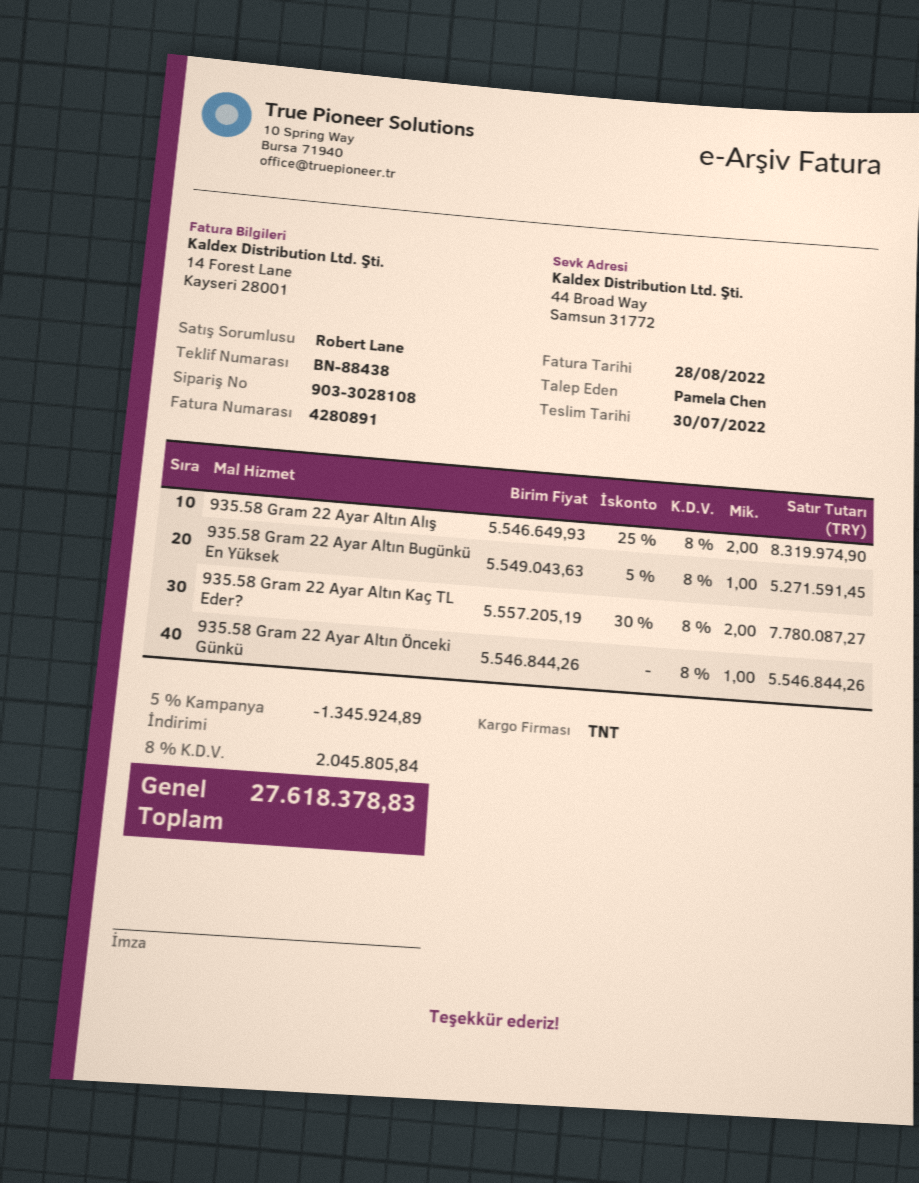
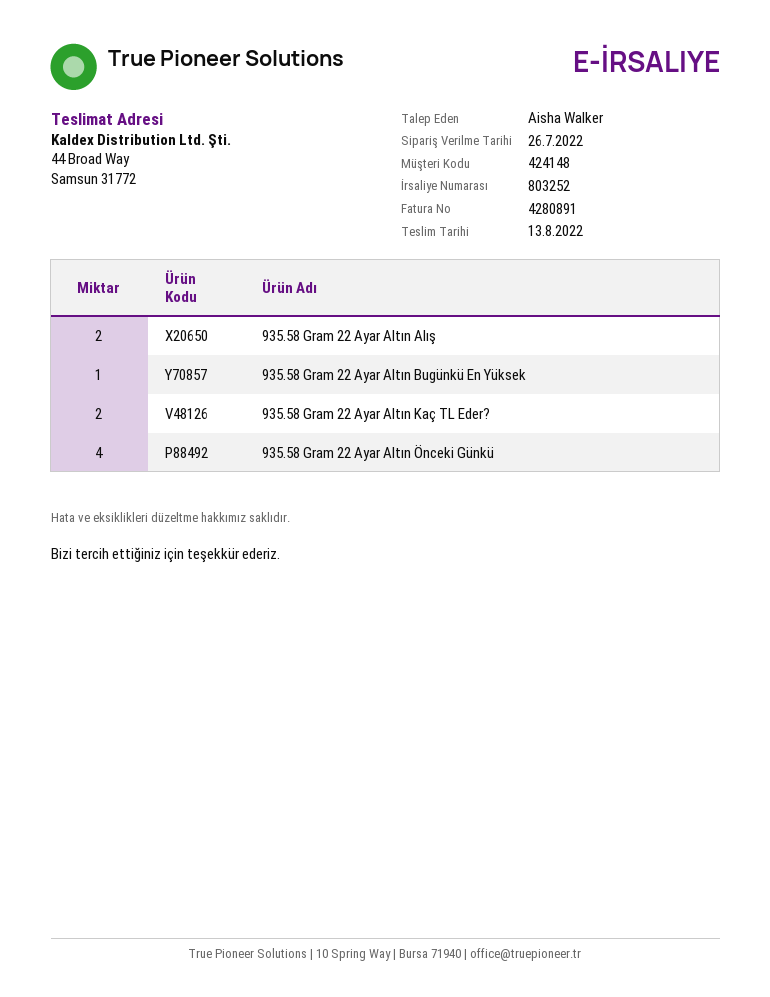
delivery date: 2022-07-30 -> 2022-08-13
ordered by: Pamela Chen -> Aisha Walker
935.58 Gram 22 Ayar Altın Önceki Günkü: 1 -> 4

